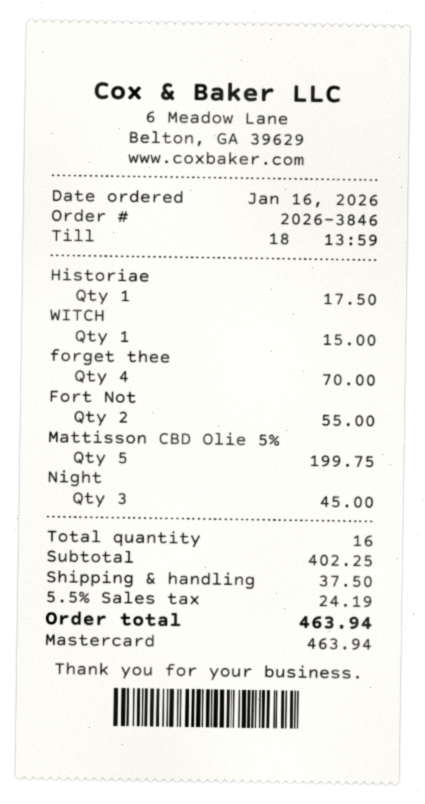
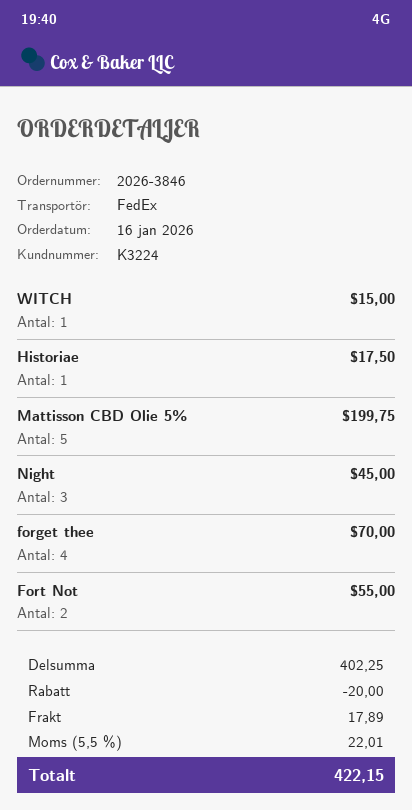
discount: none -> 20.00
shipping: 37.50 -> 17.89
tax: 5.5% = 24.19 -> 5.5% = 22.01
total: 463.94 -> 422.15

